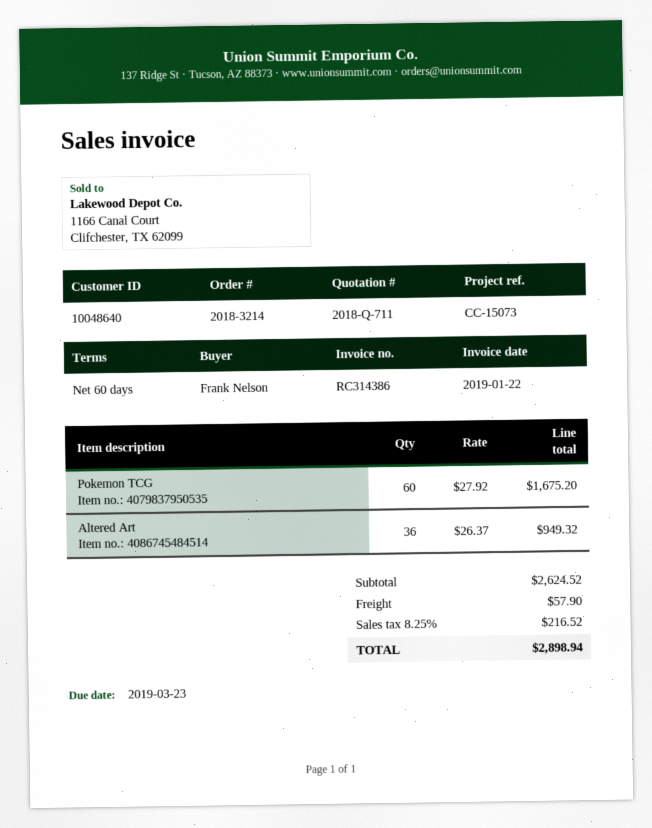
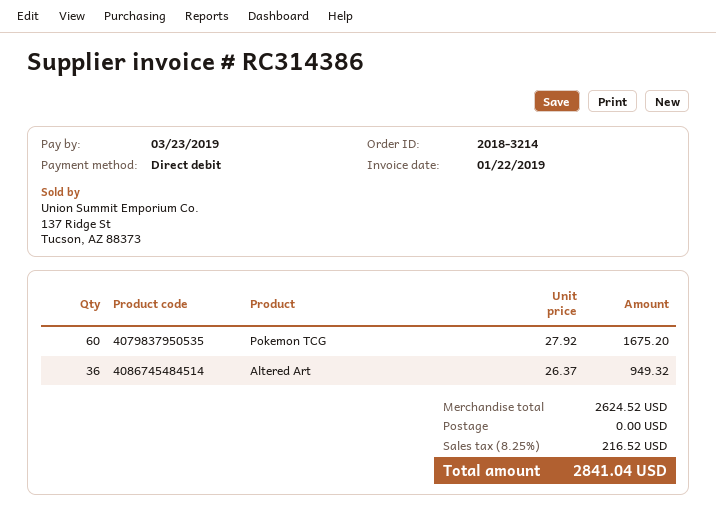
shipping: 57.90 -> 0.00
total: 2898.94 -> 2841.04

